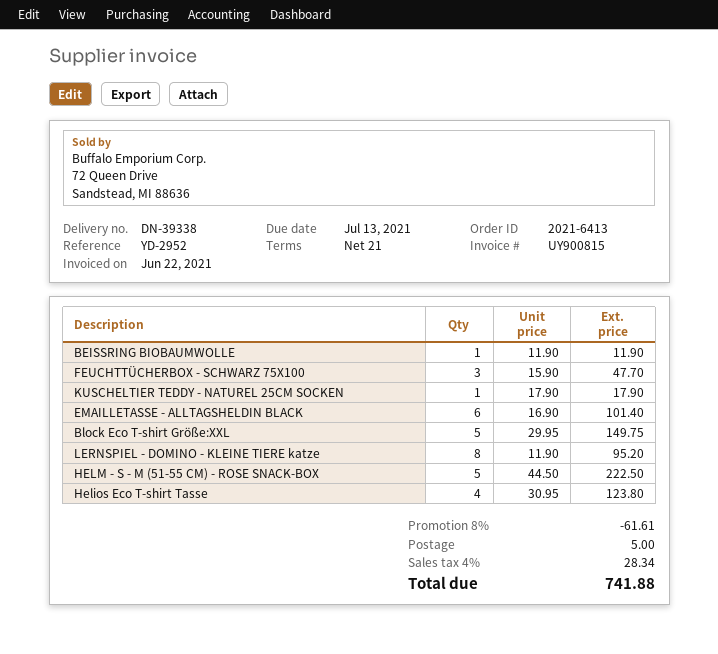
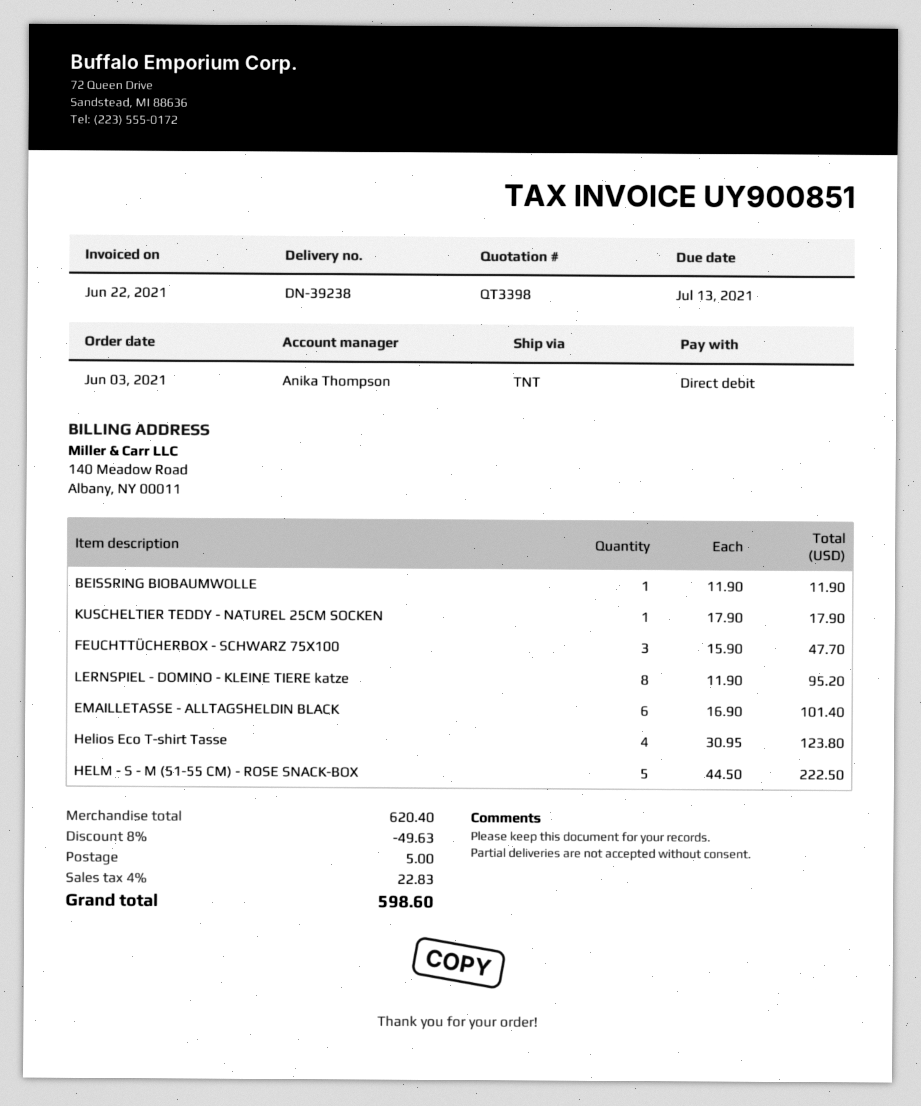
delivery note number: DN-39338 -> DN-39238
invoice number: UY900815 -> UY900851
Block Eco T-shirt Größe:XXL: 5 x 29.95 = 149.75 -> none
discount: 8% = 61.61 -> 8% = 49.63
tax: 4% = 28.34 -> 4% = 22.83
total: 741.88 -> 598.60

